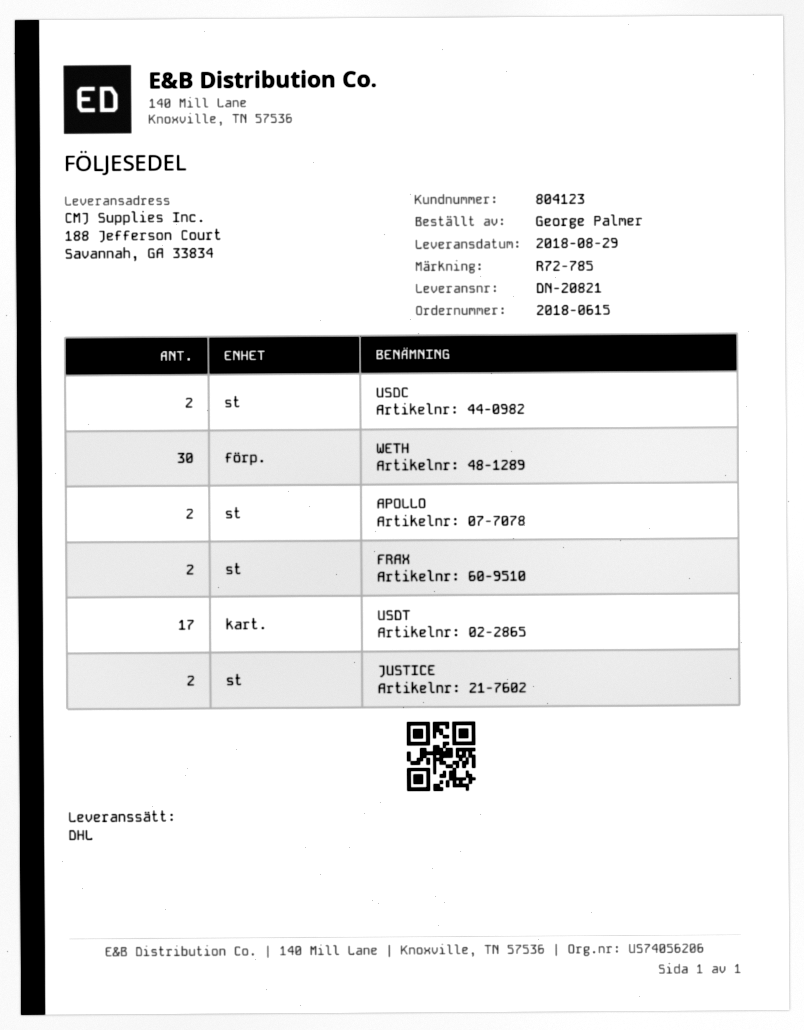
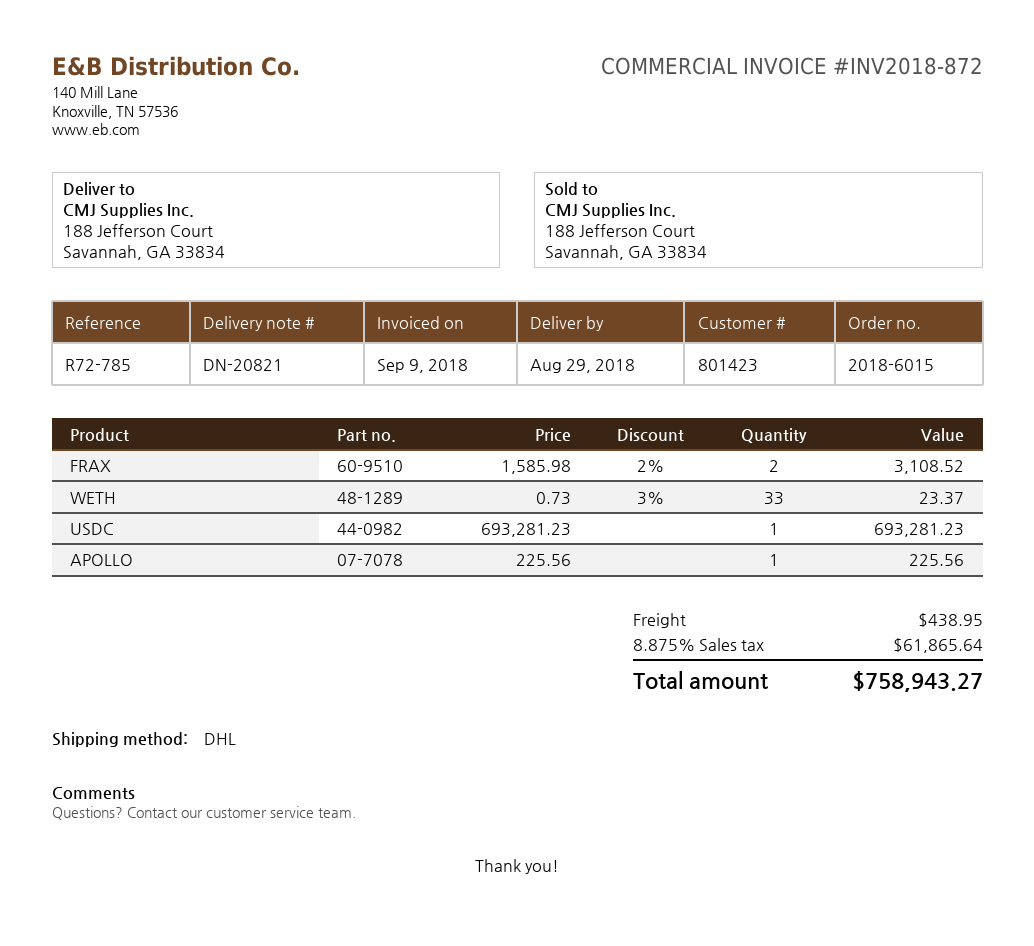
order number: 2018-0615 -> 2018-6015
customer number: 804123 -> 801423
USDC: 2 -> 1
WETH: 30 -> 33
APOLLO: 2 -> 1
USDT: 17 -> none
JUSTICE: 2 -> none

